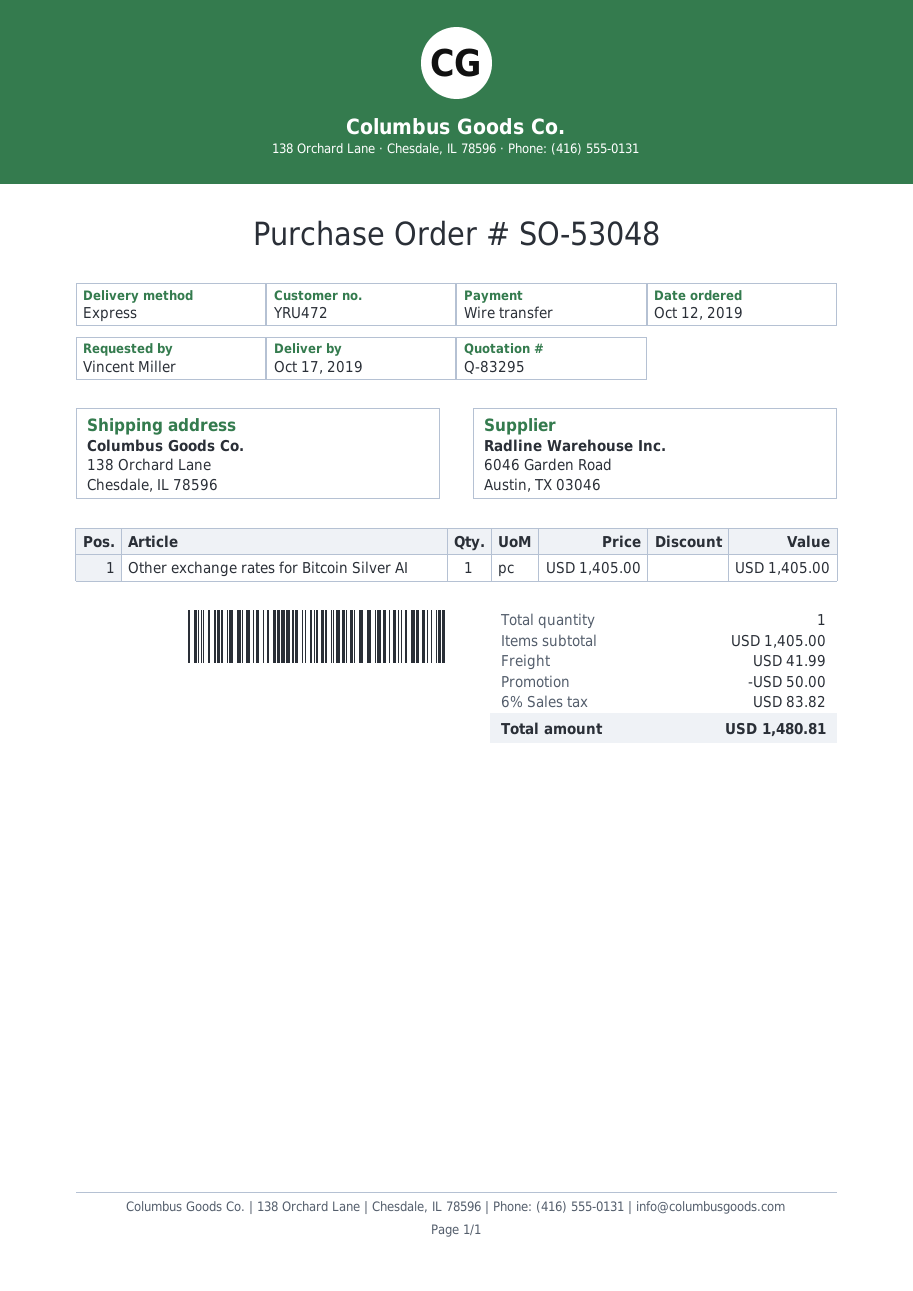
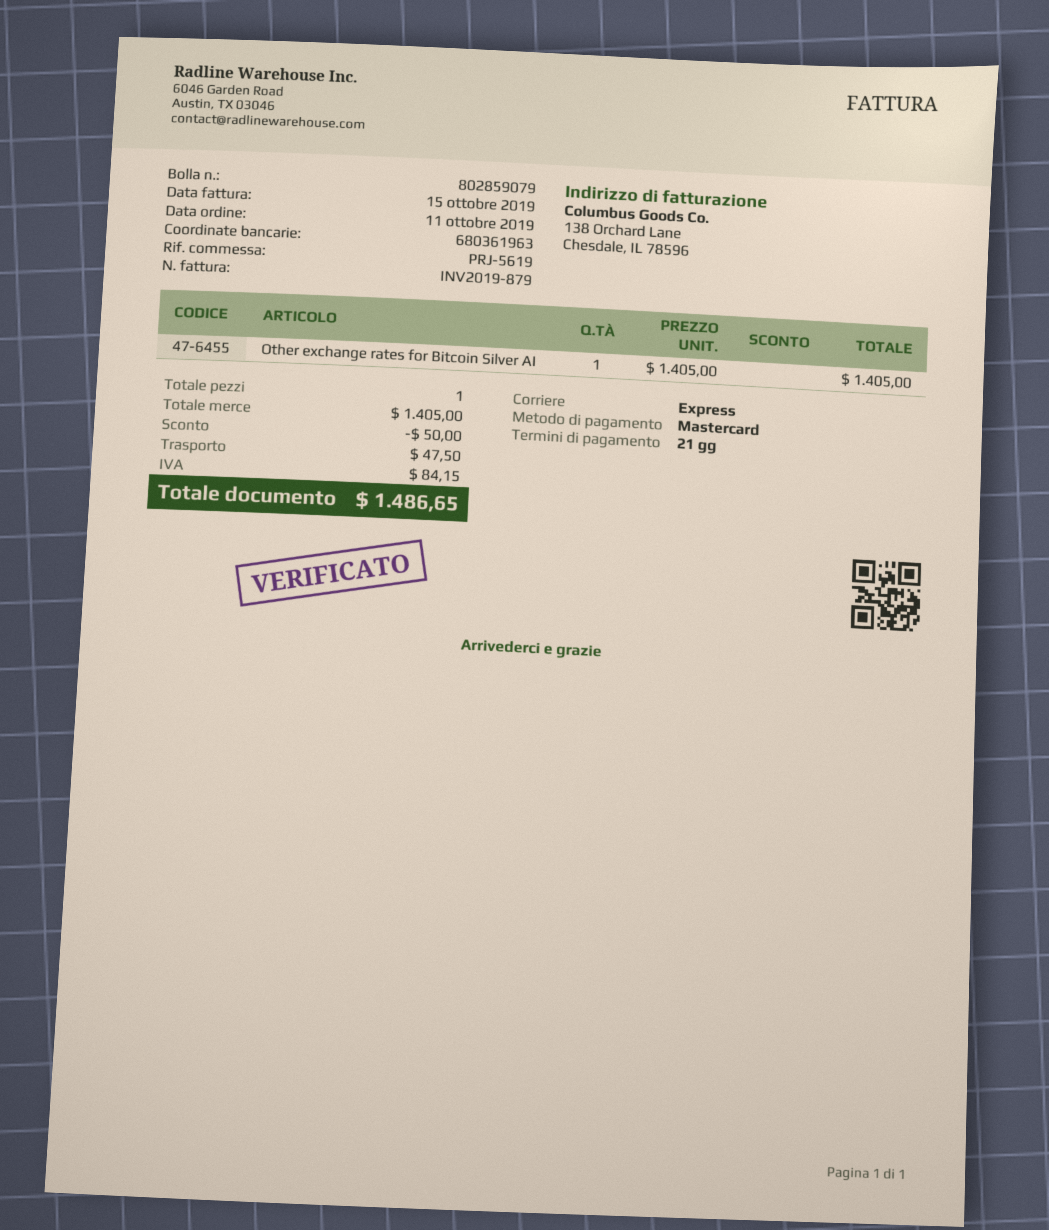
order date: 2019-10-12 -> 2019-10-11
payment method: bank transfer -> Mastercard
shipping: 41.99 -> 47.50
tax: 83.82 -> 84.15
total: 1480.81 -> 1486.65

